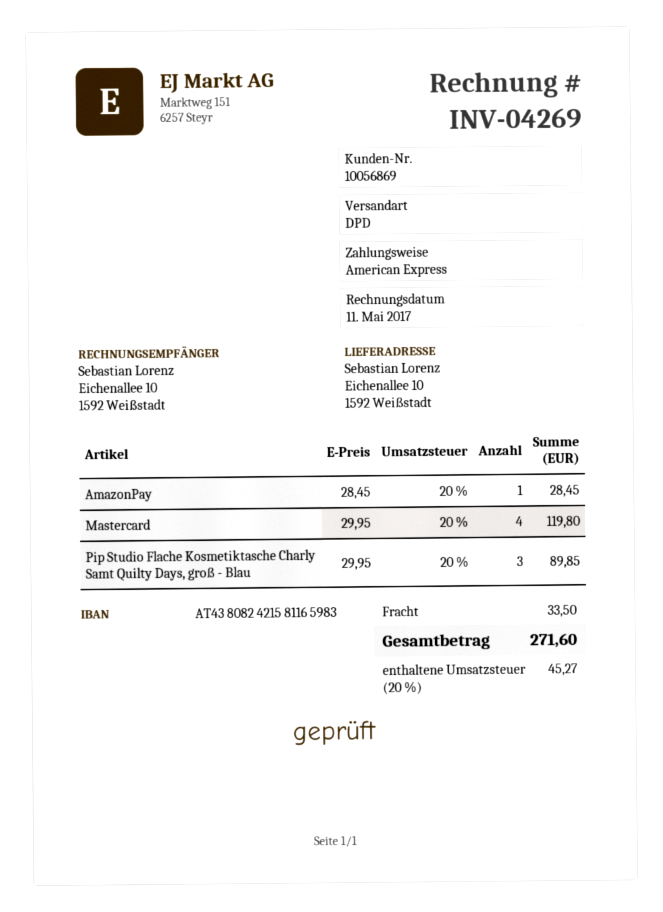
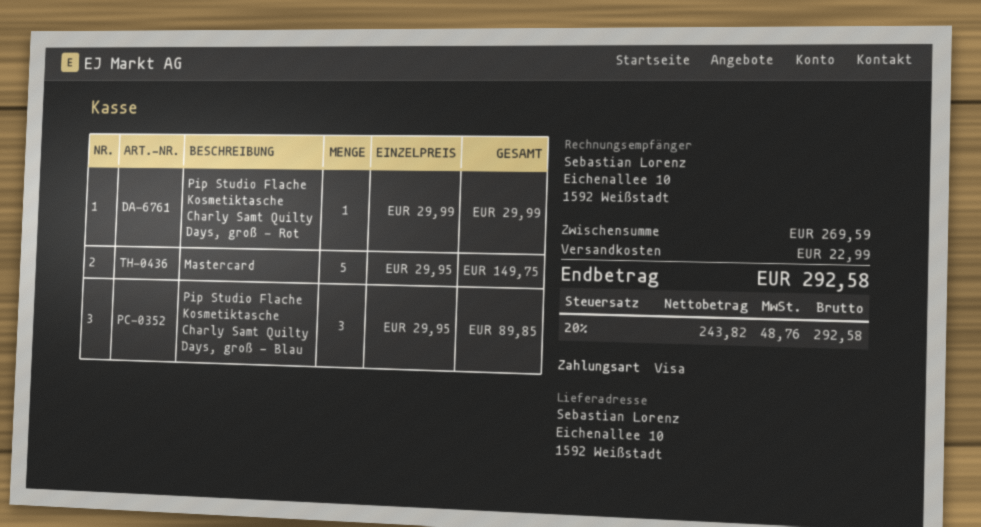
payment method: American Express -> Visa
AmazonPay: 1 x 28.45 = 28.45 -> none
Mastercard: 4 x 29.95 = 119.80 -> 5 x 29.95 = 149.75
Pip Studio Flache Kosmetiktasche Charly Samt Quilty Days, groß - Rot: none -> 1 x 29.99 = 29.99
shipping: 33.50 -> 22.99
tax: 20% = 45.27 -> 20% = 48.76
total: 271.60 -> 292.58

